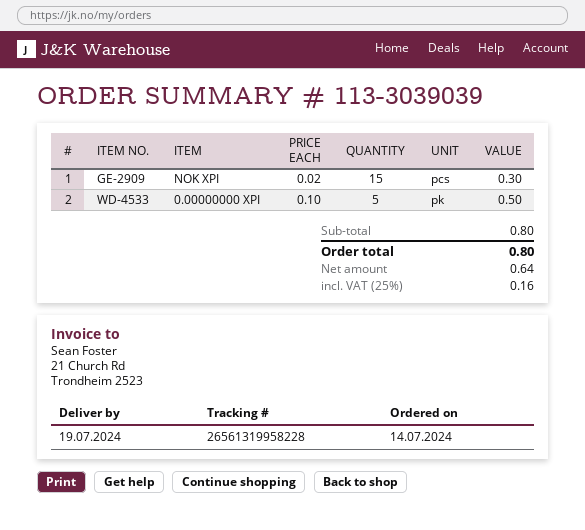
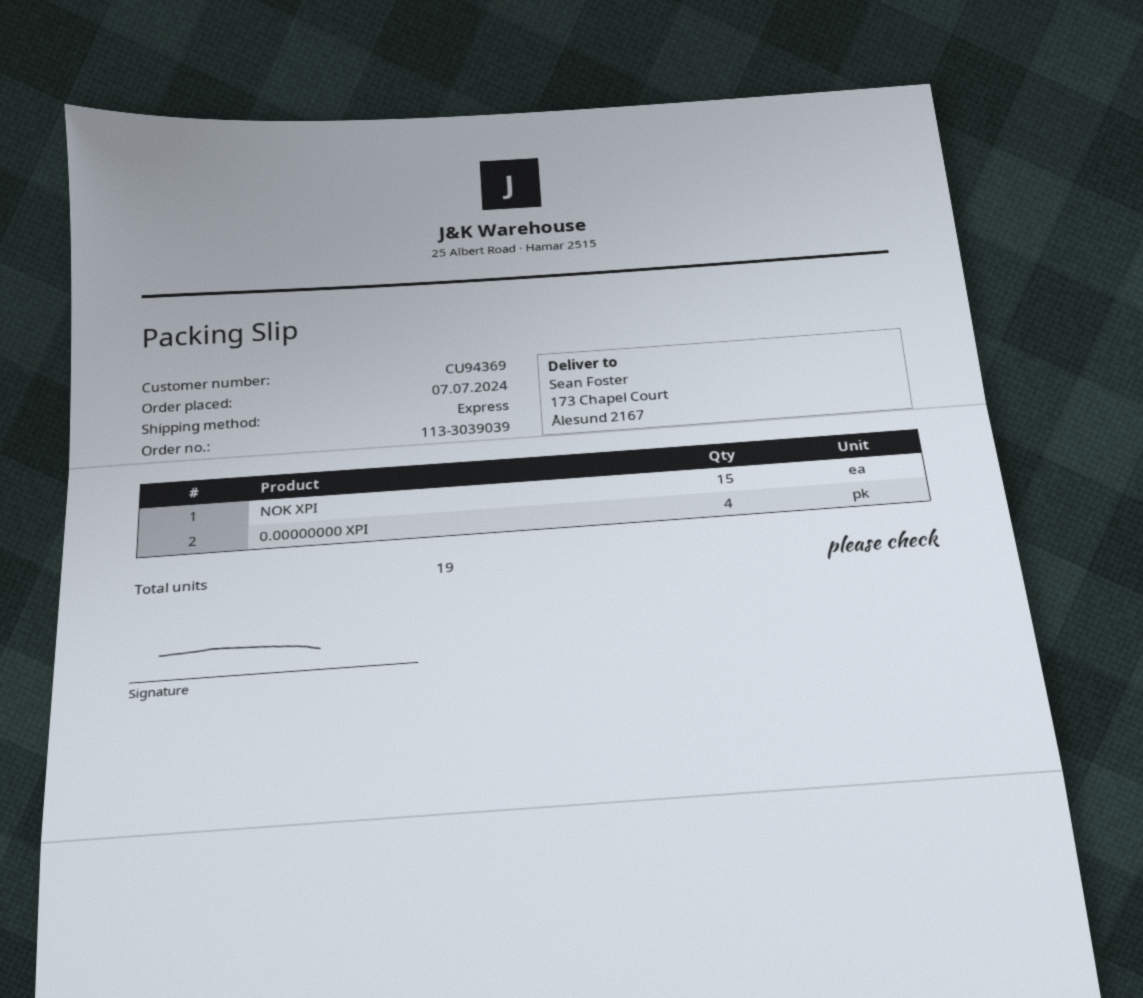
order date: 2024-07-14 -> 2024-07-07
0.00000000 XPI: 5 -> 4

